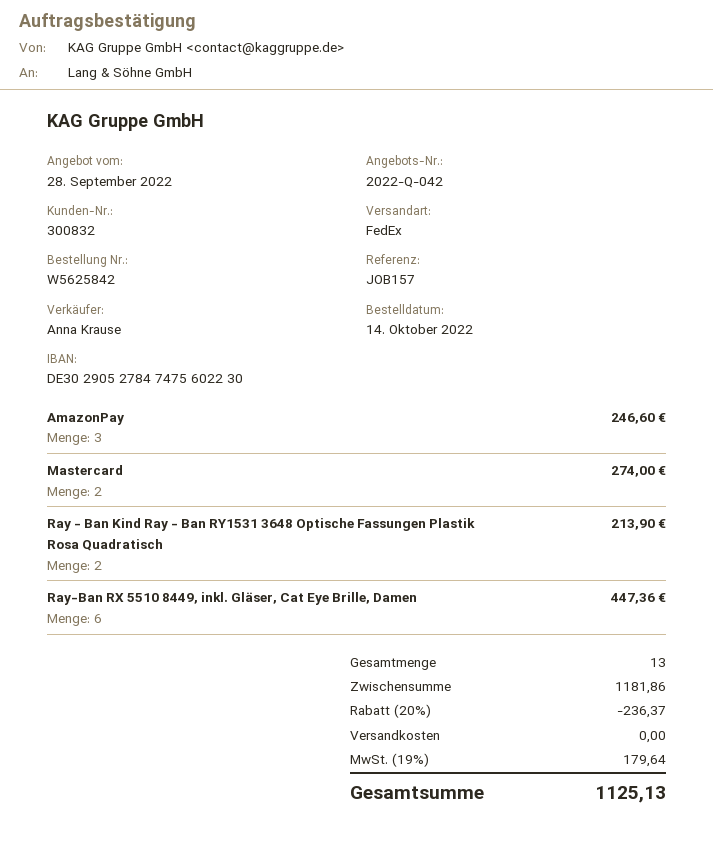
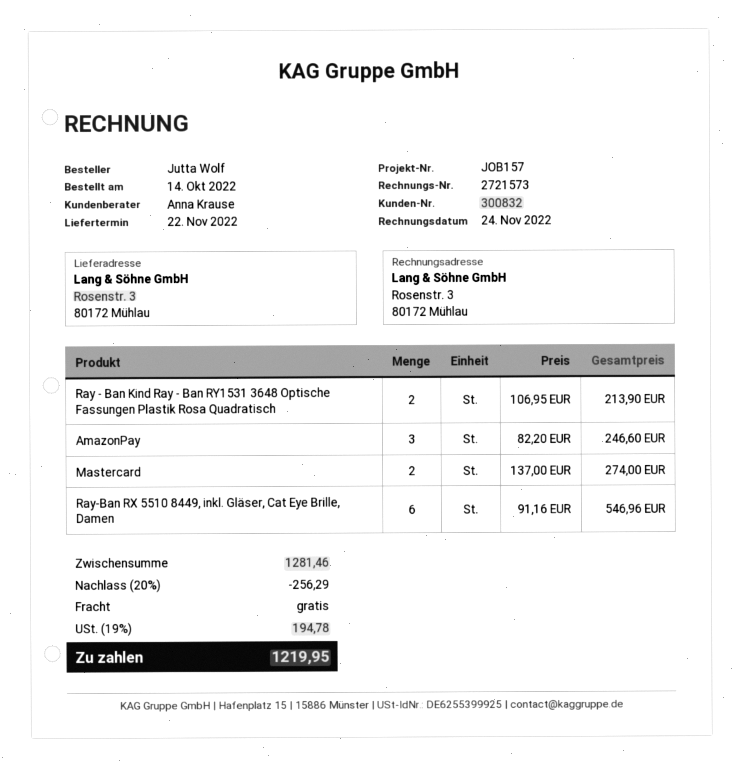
Ray-Ban RX 5510 8449, inkl. Gläser, Cat Eye Brille, Damen: 6 for 447.36 -> 6 for 546.96
subtotal: 1181.86 -> 1281.46
discount: 20% = 236.37 -> 20% = 256.29
tax: 19% = 179.64 -> 19% = 194.78
total: 1125.13 -> 1219.95

